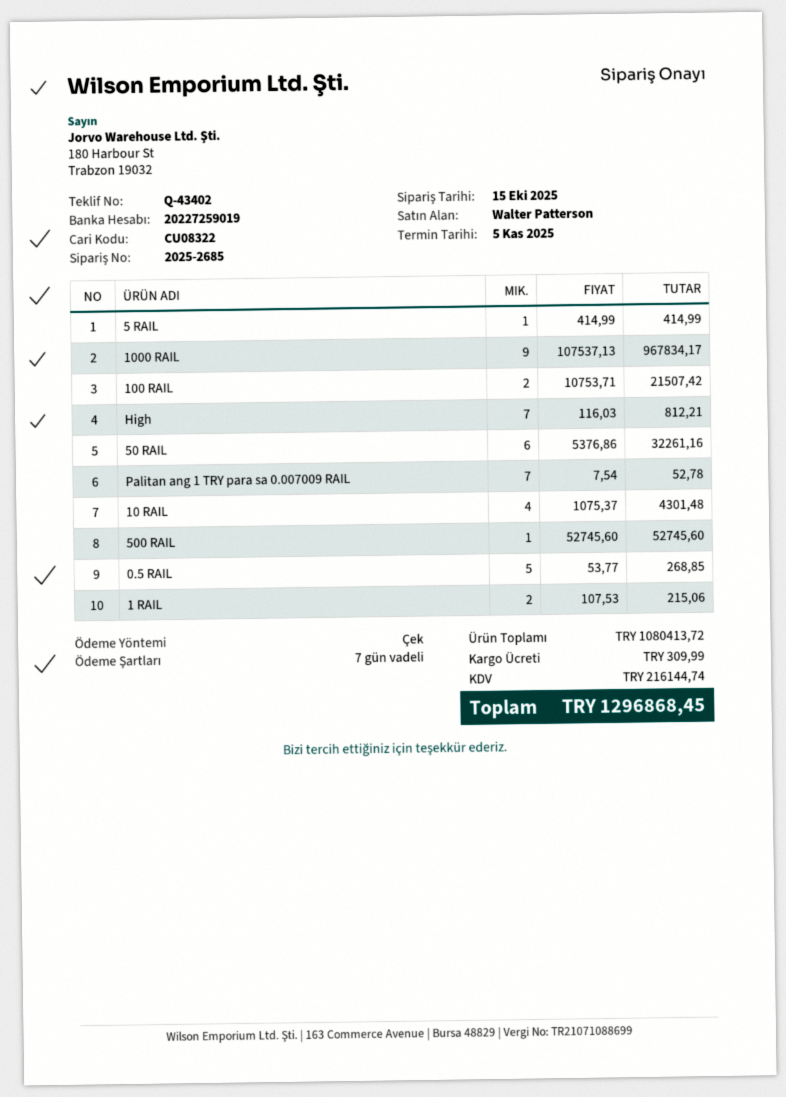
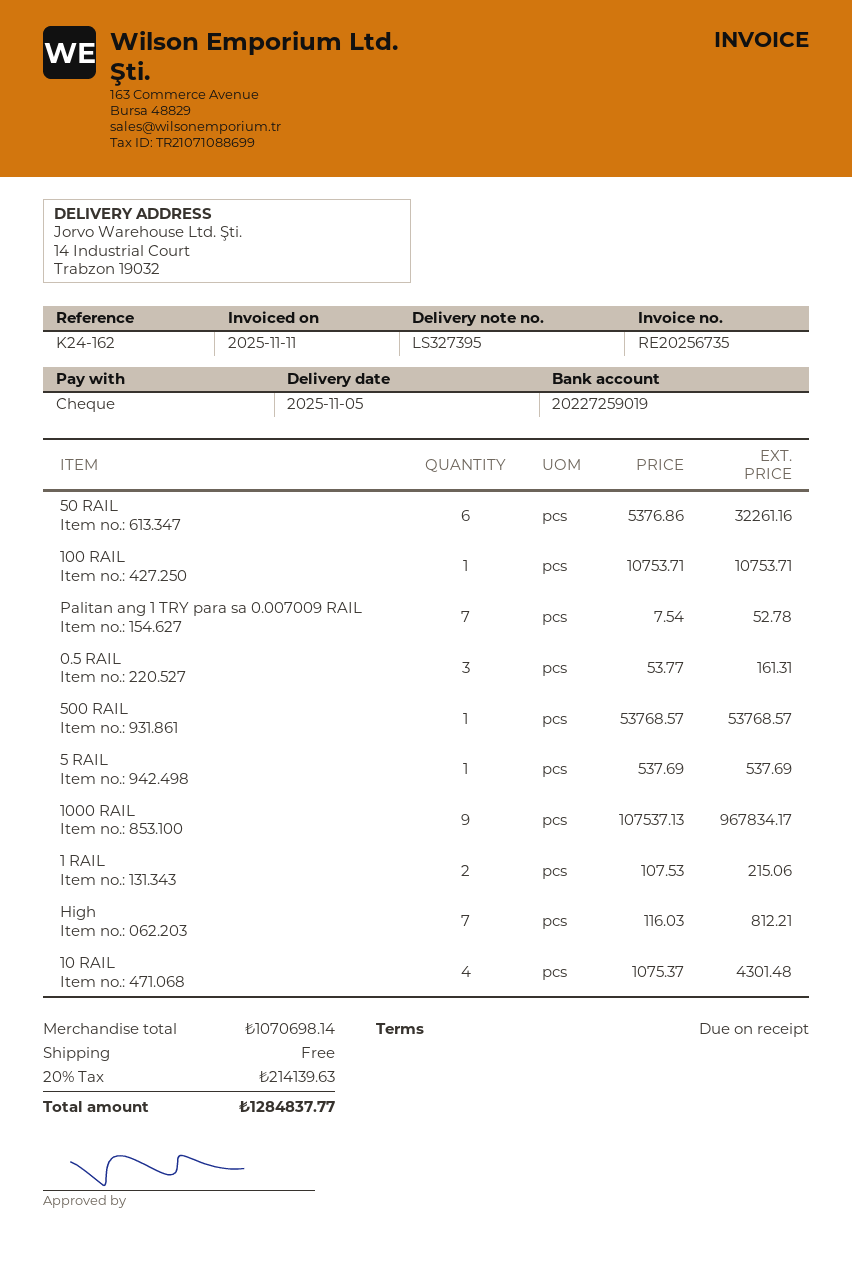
payment terms: 7 days -> on receipt
5 RAIL: 1 x 414.99 = 414.99 -> 1 x 537.69 = 537.69
100 RAIL: 2 x 10753.71 = 21507.42 -> 1 x 10753.71 = 10753.71
500 RAIL: 1 x 52745.60 = 52745.60 -> 1 x 53768.57 = 53768.57
0.5 RAIL: 5 x 53.77 = 268.85 -> 3 x 53.77 = 161.31
subtotal: 1080413.72 -> 1070698.14
shipping: 309.99 -> 0.00
tax: 216144.74 -> 214139.63
total: 1296868.45 -> 1284837.77

